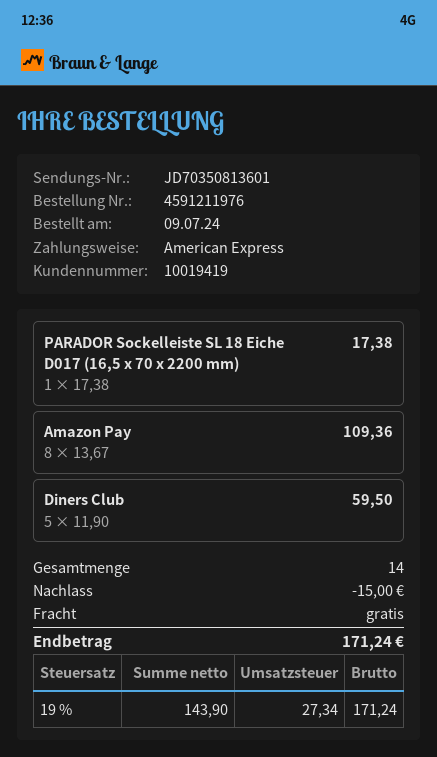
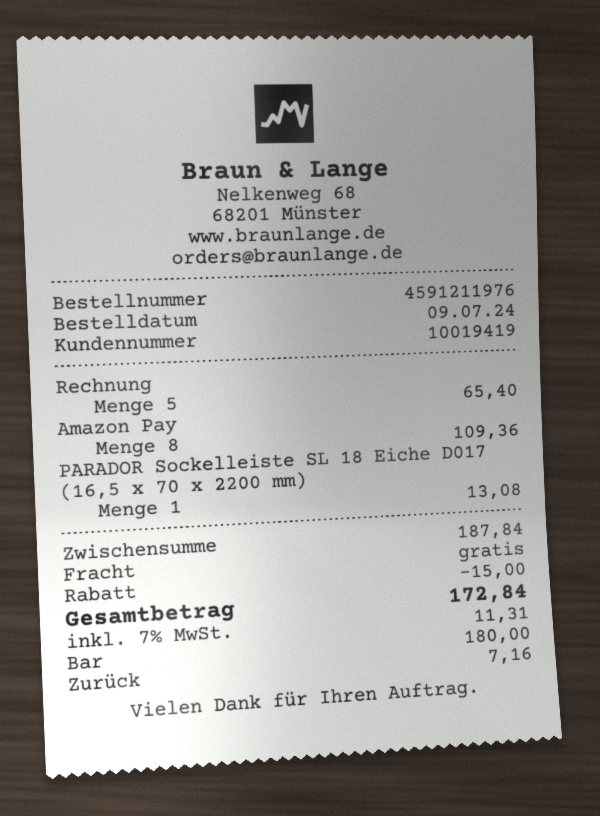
payment method: American Express -> cash
PARADOR Sockelleiste SL 18 Eiche D017 (16,5 x 70 x 2200 mm): 1 for 17.38 -> 1 for 13.08
Diners Club: 5 for 59.50 -> none
Rechnung: none -> 5 for 65.40
tax: 19% = 27.34 -> 7% = 11.31
total: 171.24 -> 172.84

